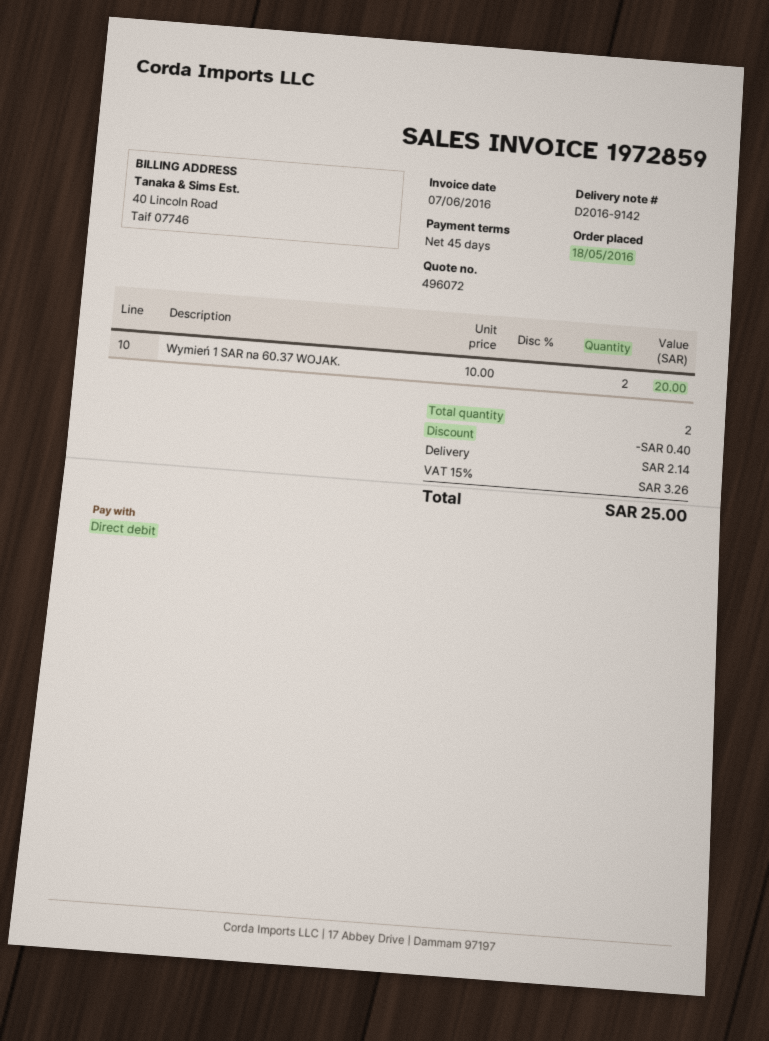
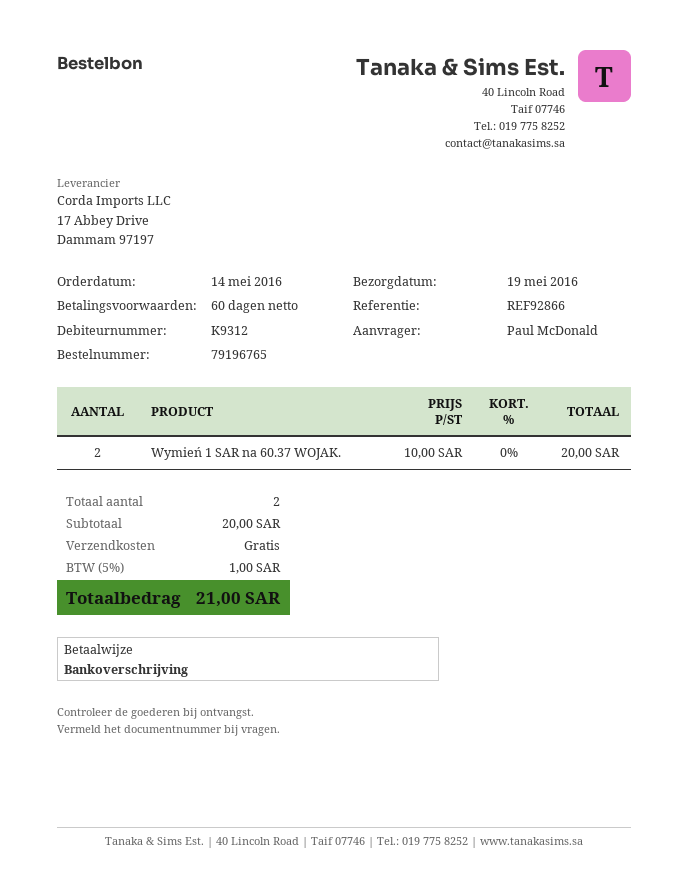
order date: 2016-05-18 -> 2016-05-14
payment terms: 45 days -> 60 days
payment method: direct debit -> bank transfer
discount: 0.40 -> none
shipping: 2.14 -> 0.00
tax: 15% = 3.26 -> 5% = 1.00
total: 25.00 -> 21.00

